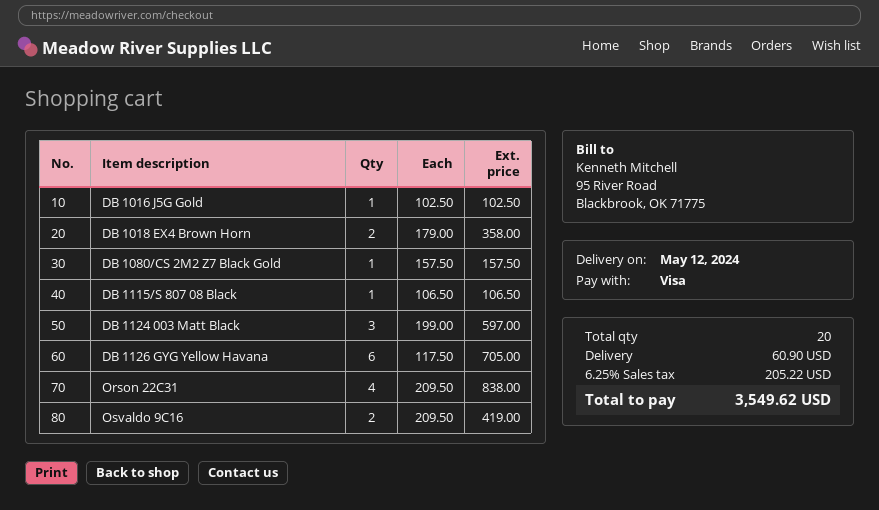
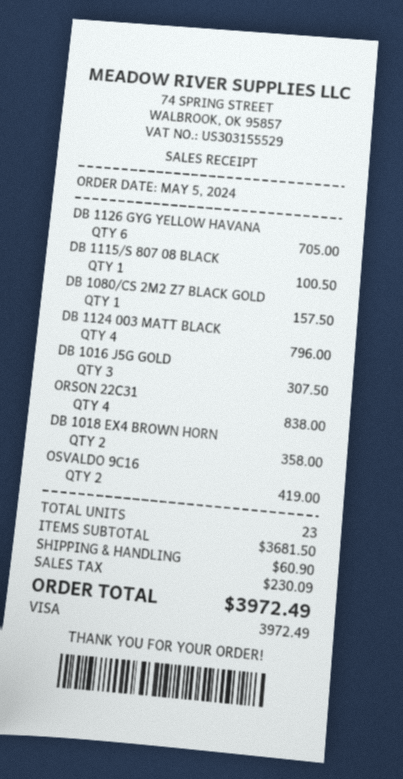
DB 1016 J5G Gold: 1 for 102.50 -> 3 for 307.50
DB 1115/S 807 08 Black: 1 for 106.50 -> 1 for 100.50
DB 1124 003 Matt Black: 3 for 597.00 -> 4 for 796.00
total quantity: 20 -> 23
tax: 205.22 -> 230.09
total: 3549.62 -> 3972.49

